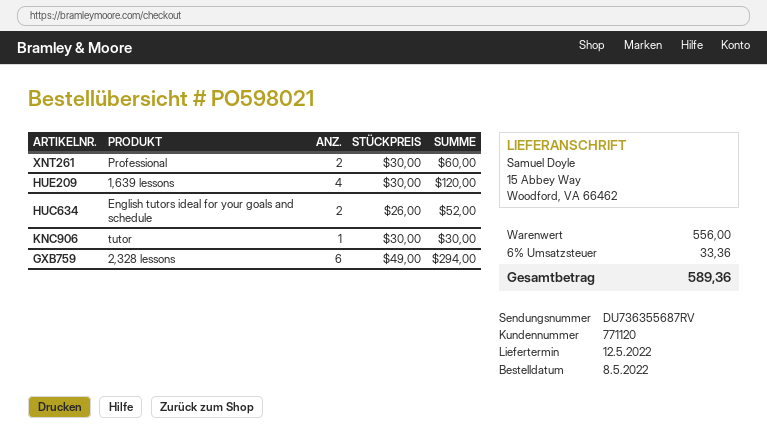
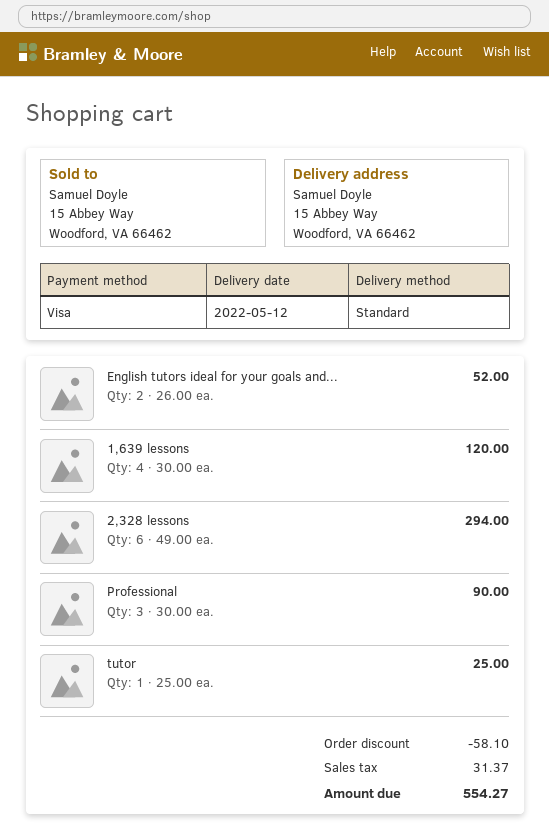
Professional: 2 x 30.00 = 60.00 -> 3 x 30.00 = 90.00
tutor: 1 x 30.00 = 30.00 -> 1 x 25.00 = 25.00
discount: none -> 58.10
tax: 33.36 -> 31.37
total: 589.36 -> 554.27

